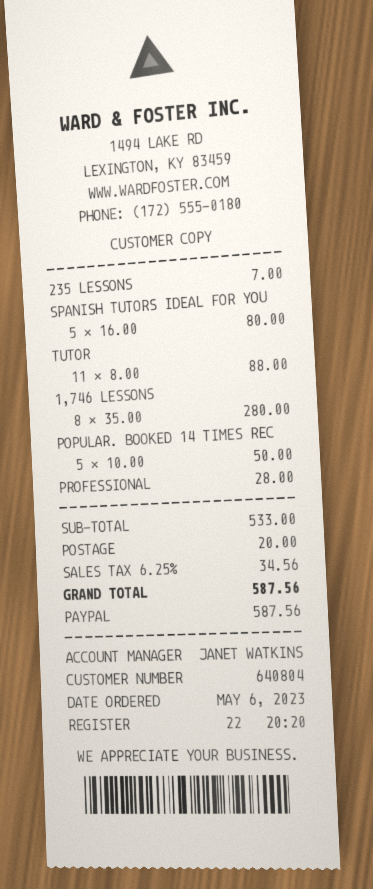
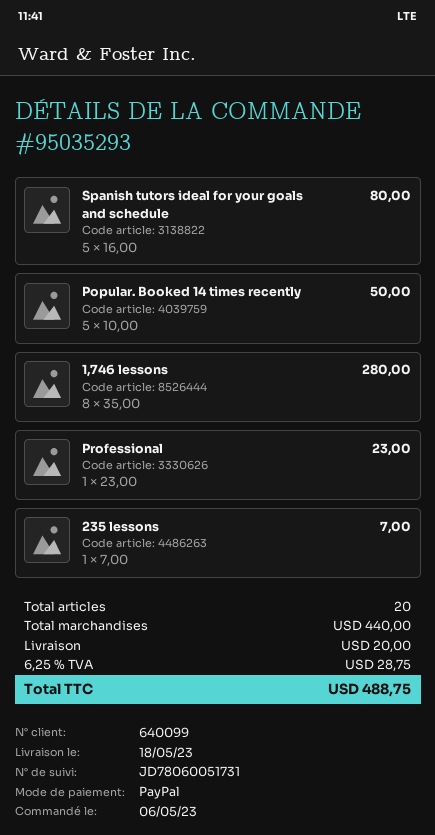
customer number: 640804 -> 640099
TUTOR: 11 x 8.00 = 88.00 -> none
PROFESSIONAL: 1 x 28.00 = 28.00 -> 1 x 23.00 = 23.00
subtotal: 533.00 -> 440.00
tax: 6.25% = 34.56 -> 6.25% = 28.75
total: 587.56 -> 488.75

